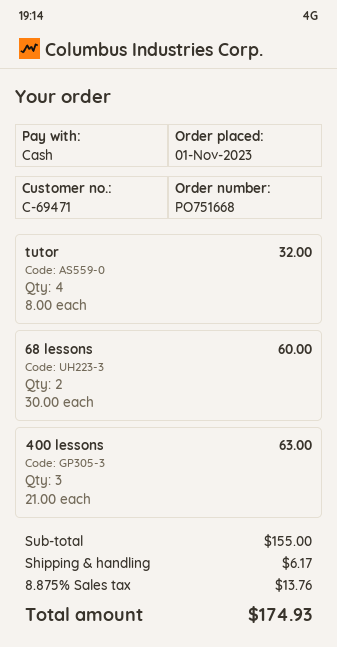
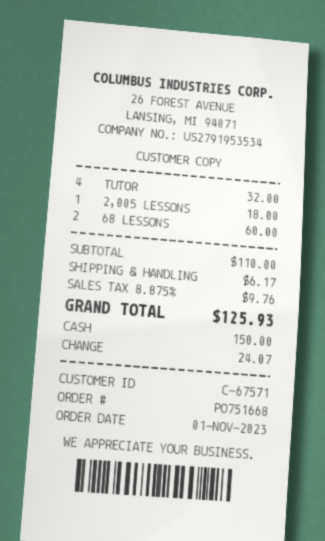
customer number: C-69471 -> C-67571
400 lessons: 3 for 63.00 -> none
2,005 LESSONS: none -> 1 for 18.00
subtotal: 155.00 -> 110.00
tax: 8.875% = 13.76 -> 8.875% = 9.76
total: 174.93 -> 125.93

